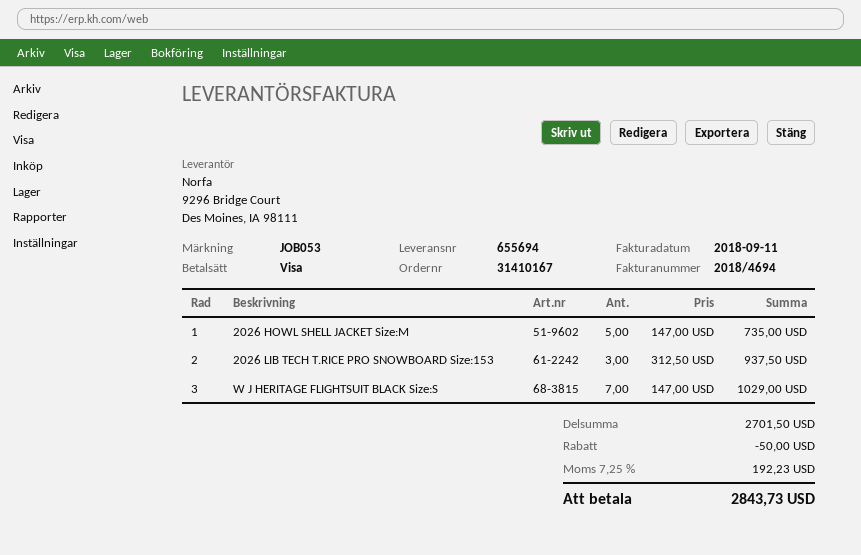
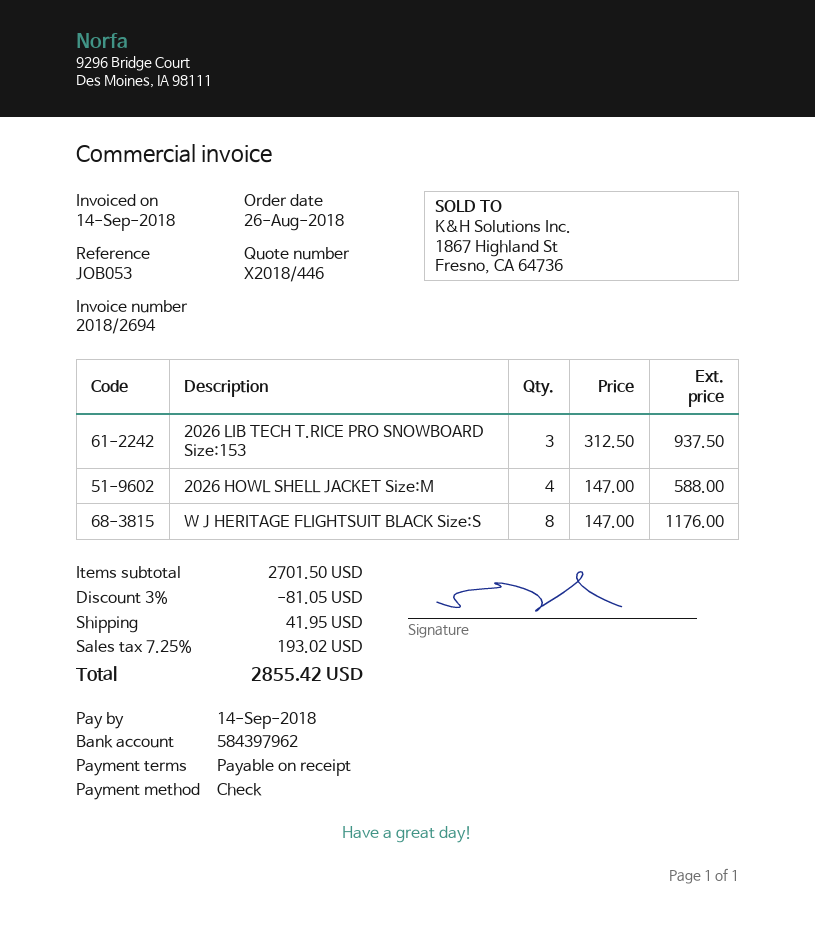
invoice number: 2018/4694 -> 2018/2694
invoice date: 2018-09-11 -> 2018-09-14
payment method: Visa -> cheque
2026 HOWL SHELL JACKET Size:M: 5 x 147.00 = 735.00 -> 4 x 147.00 = 588.00
W J HERITAGE FLIGHTSUIT BLACK Size:S: 7 x 147.00 = 1029.00 -> 8 x 147.00 = 1176.00
discount: 50.00 -> 81.05
shipping: none -> 41.95
tax: 7.25% = 192.23 -> 7.25% = 193.02
total: 2843.73 -> 2855.42

